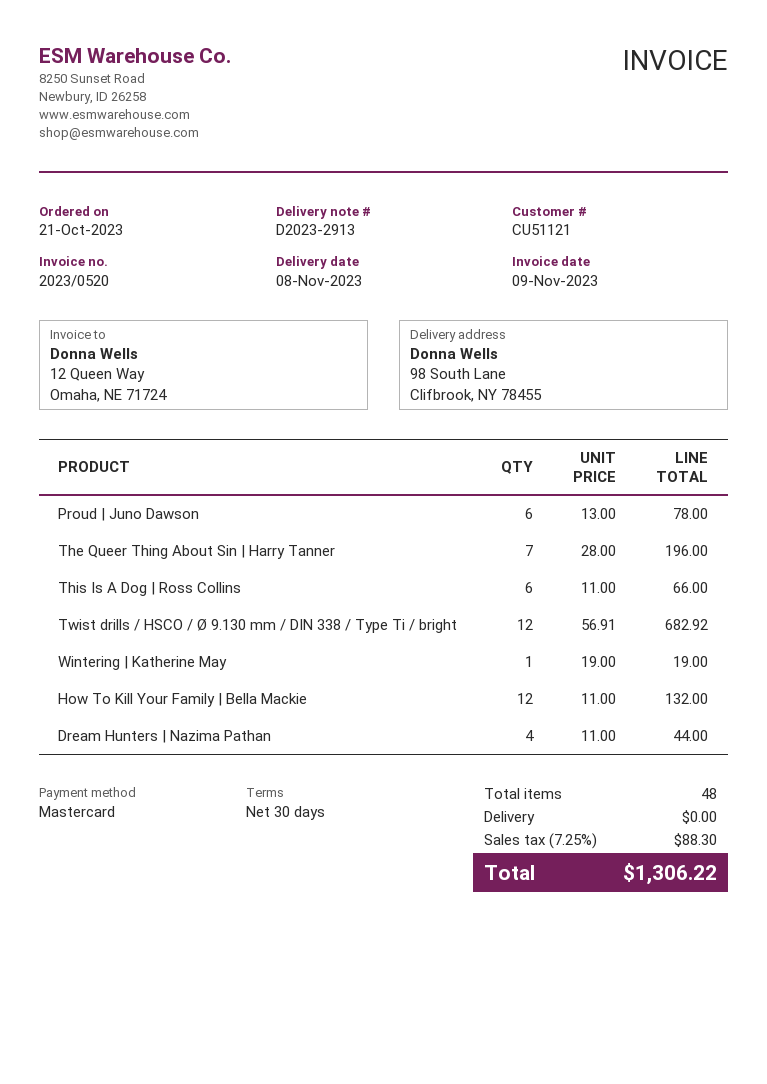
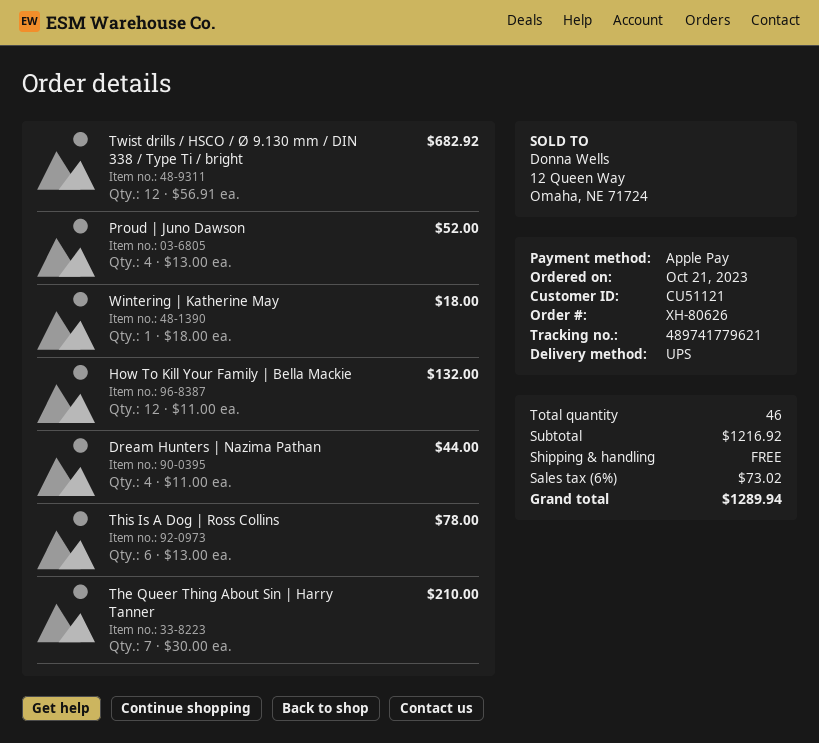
payment method: Mastercard -> Apple Pay
Proud | Juno Dawson: 6 x 13.00 = 78.00 -> 4 x 13.00 = 52.00
The Queer Thing About Sin | Harry Tanner: 7 x 28.00 = 196.00 -> 7 x 30.00 = 210.00
This Is A Dog | Ross Collins: 6 x 11.00 = 66.00 -> 6 x 13.00 = 78.00
Wintering | Katherine May: 1 x 19.00 = 19.00 -> 1 x 18.00 = 18.00
total quantity: 48 -> 46
tax: 7.25% = 88.30 -> 6% = 73.02
total: 1306.22 -> 1289.94

